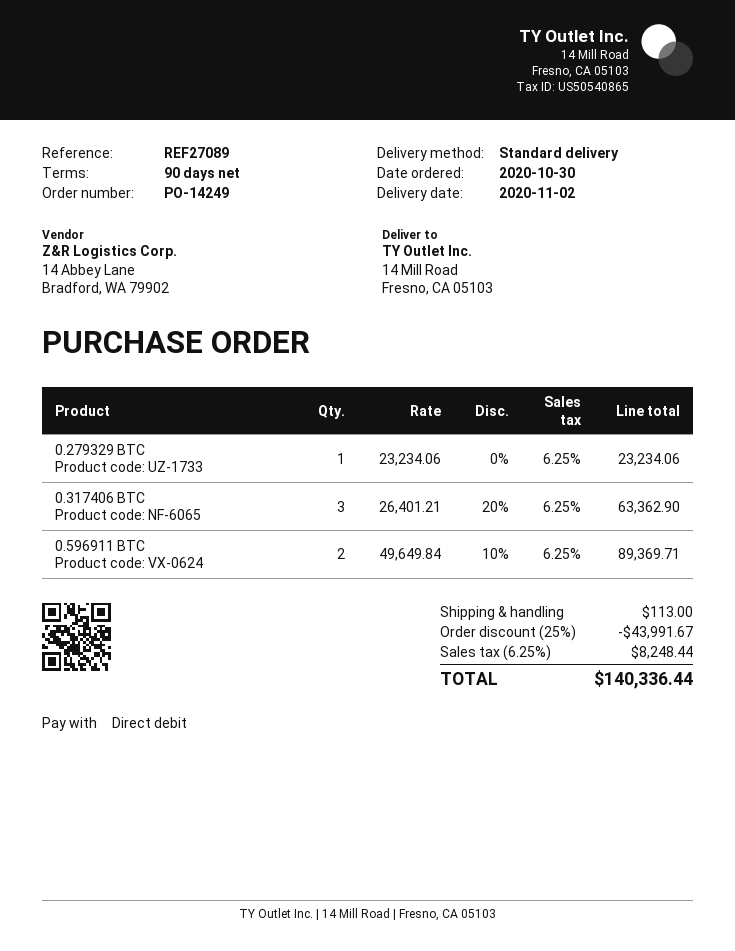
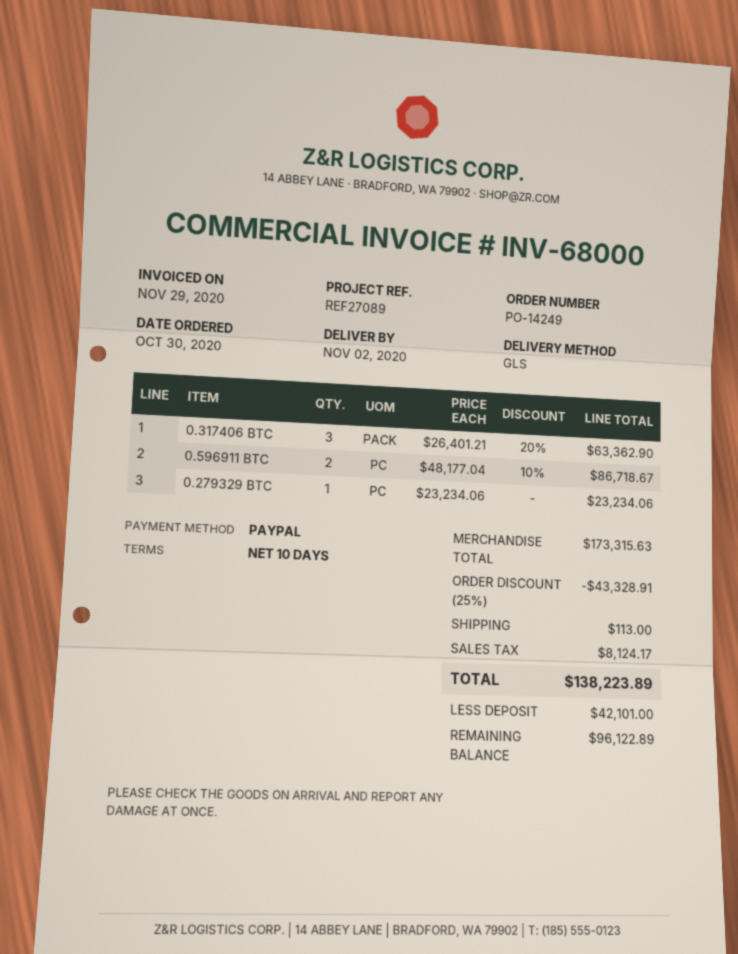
payment terms: 90 days -> 10 days
payment method: direct debit -> PayPal
shipping method: standard -> GLS
0.596911 BTC: 2 x 49649.84 - 10% = 89369.71 -> 2 x 48177.04 - 10% = 86718.67
discount: 25% = 43991.67 -> 25% = 43328.91
tax: 8248.44 -> 8124.17
total: 140336.44 -> 138223.89

